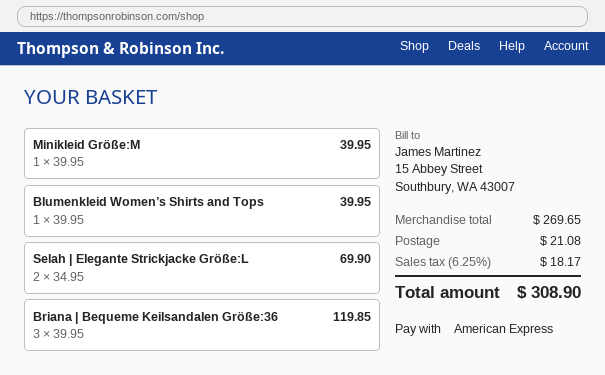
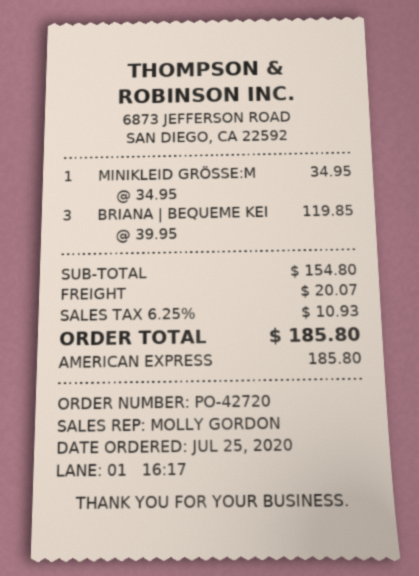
Minikleid Größe:M: 1 x 39.95 = 39.95 -> 1 x 34.95 = 34.95
Blumenkleid Women’s Shirts and Tops: 1 x 39.95 = 39.95 -> none
Selah | Elegante Strickjacke Größe:L: 2 x 34.95 = 69.90 -> none
subtotal: 269.65 -> 154.80
shipping: 21.08 -> 20.07
tax: 6.25% = 18.17 -> 6.25% = 10.93
total: 308.90 -> 185.80

